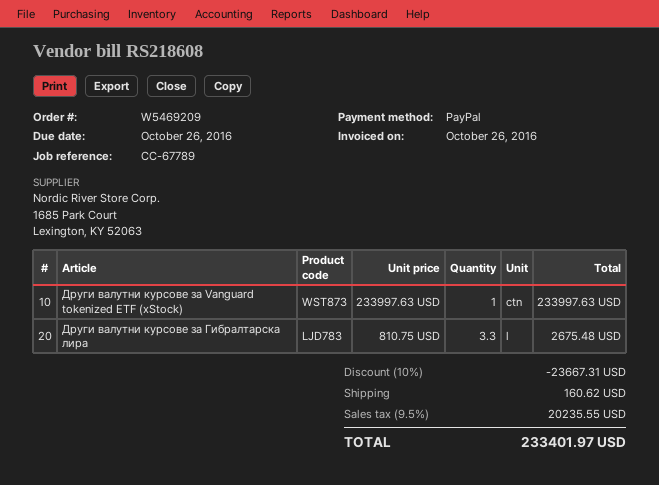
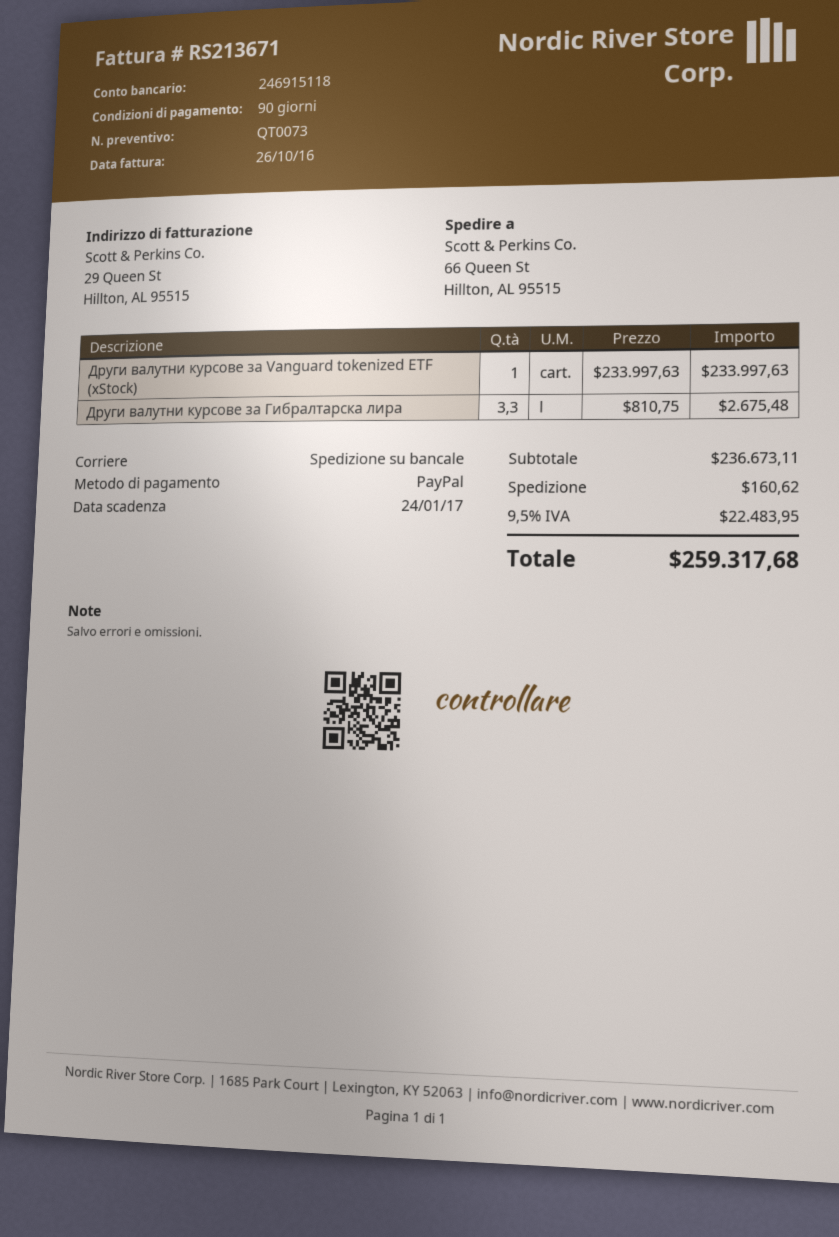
invoice number: RS218608 -> RS213671
due date: 2016-10-26 -> 2017-01-24
discount: 10% = 23667.31 -> none
tax: 9.5% = 20235.55 -> 9.5% = 22483.95
total: 233401.97 -> 259317.68

